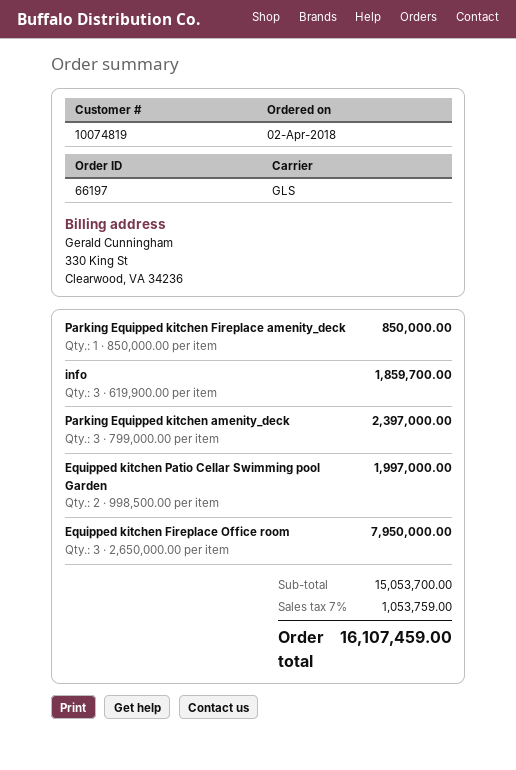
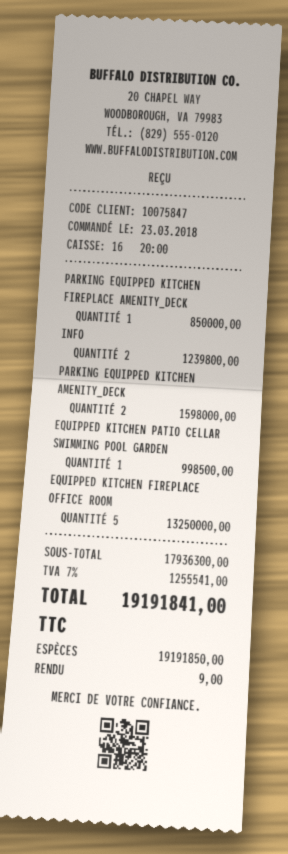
order date: 2018-04-02 -> 2018-03-23
customer number: 10074819 -> 10075847
info: 3 for 1859700.00 -> 2 for 1239800.00
Parking Equipped kitchen amenity_deck: 3 for 2397000.00 -> 2 for 1598000.00
Equipped kitchen Patio Cellar Swimming pool Garden: 2 for 1997000.00 -> 1 for 998500.00
Equipped kitchen Fireplace Office room: 3 for 7950000.00 -> 5 for 13250000.00
subtotal: 15053700.00 -> 17936300.00
tax: 7% = 1053759.00 -> 7% = 1255541.00
total: 16107459.00 -> 19191841.00

